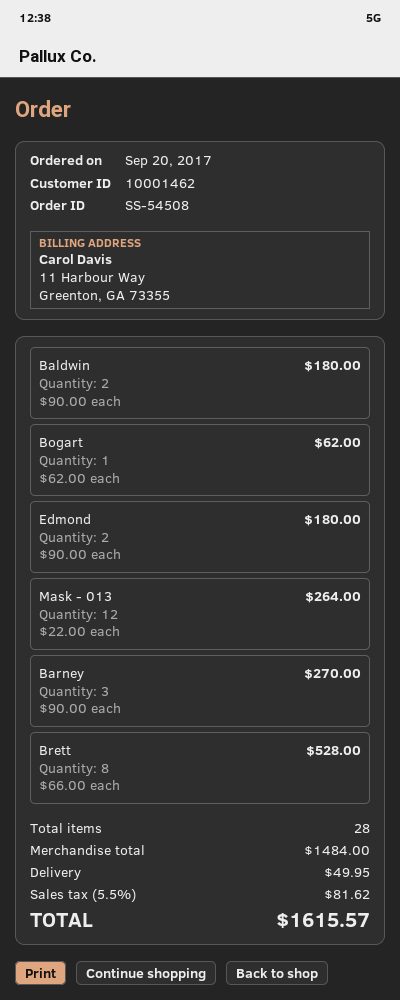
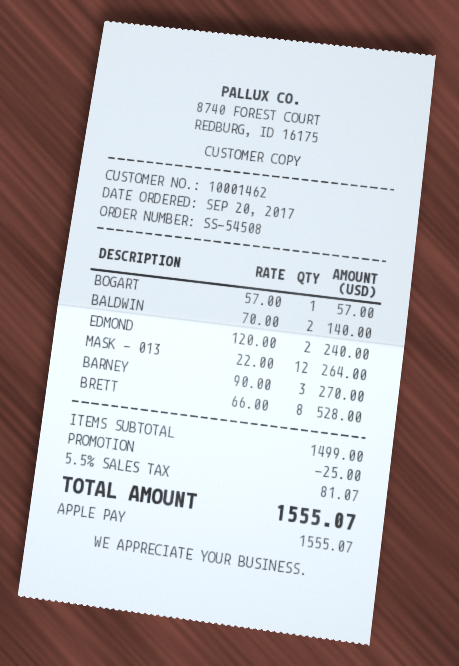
Baldwin: 2 x 90.00 = 180.00 -> 2 x 70.00 = 140.00
Bogart: 1 x 62.00 = 62.00 -> 1 x 57.00 = 57.00
Edmond: 2 x 90.00 = 180.00 -> 2 x 120.00 = 240.00
subtotal: 1484.00 -> 1499.00
discount: none -> 25.00
shipping: 49.95 -> none
tax: 5.5% = 81.62 -> 5.5% = 81.07
total: 1615.57 -> 1555.07

